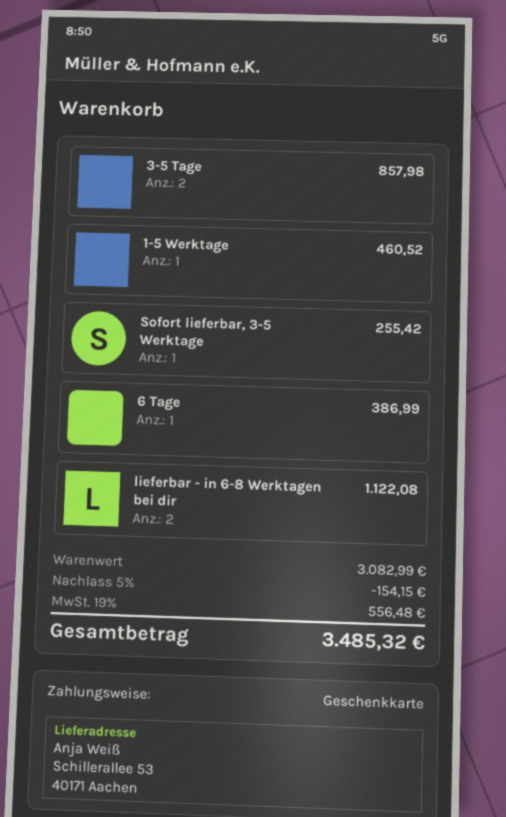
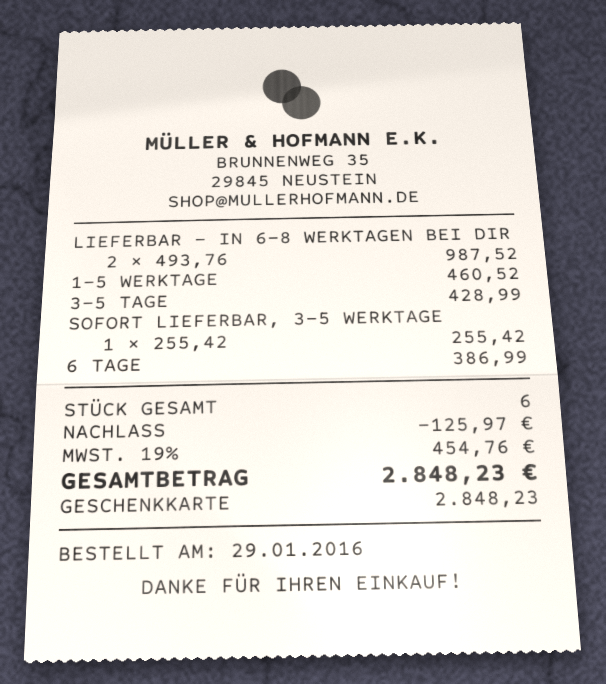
3-5 Tage: 2 for 857.98 -> 1 for 428.99
lieferbar - in 6-8 Werktagen bei dir: 2 for 1122.08 -> 2 for 987.52
discount: 154.15 -> 125.97
tax: 19% = 556.48 -> 19% = 454.76
total: 3485.32 -> 2848.23

